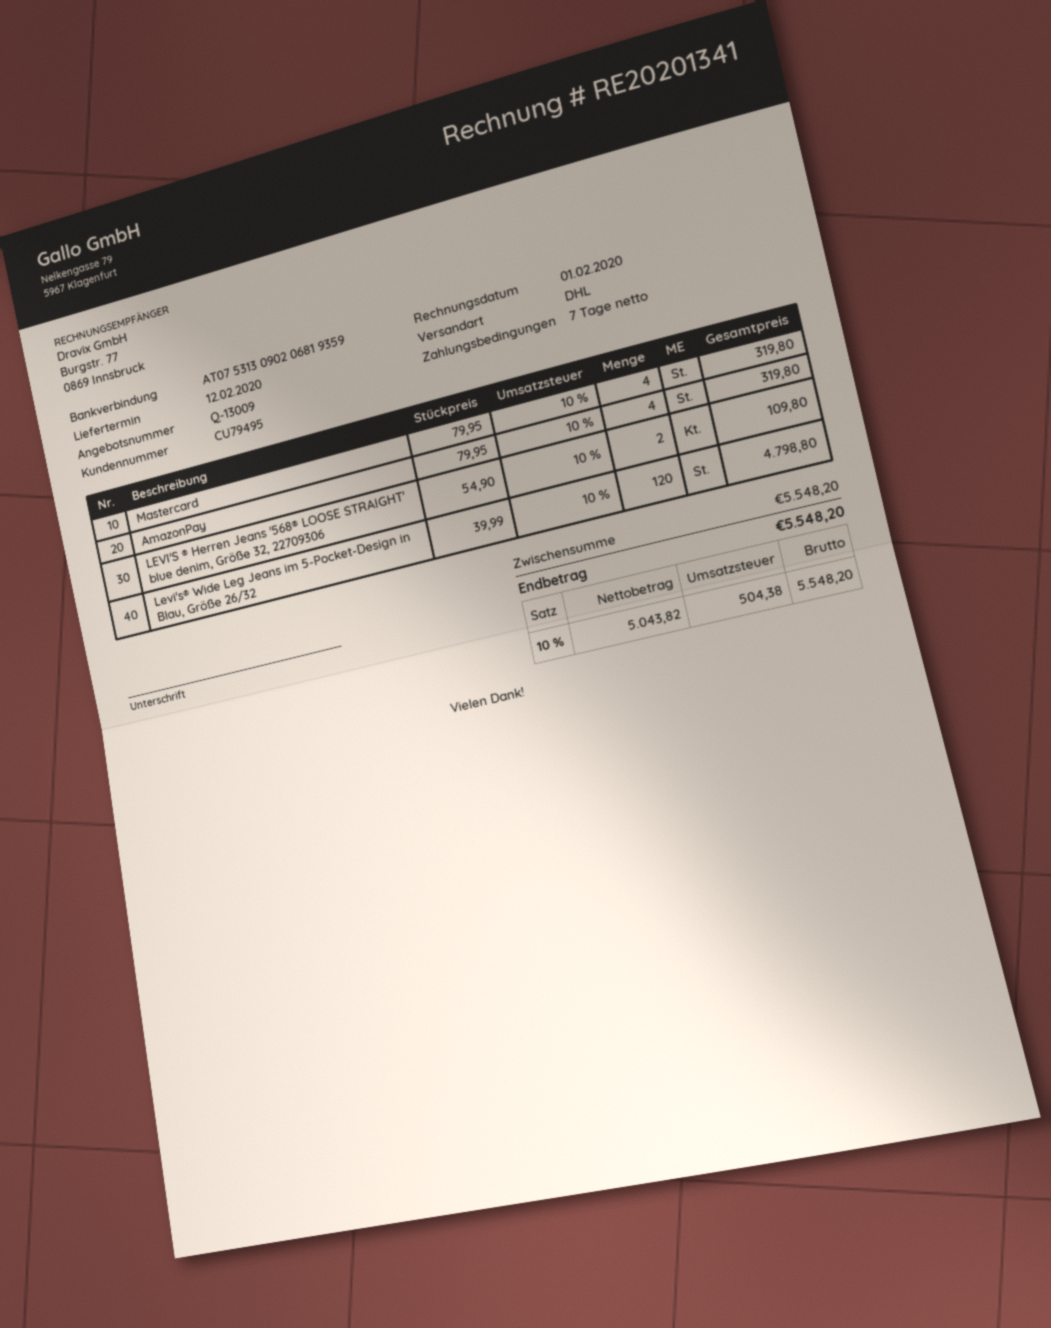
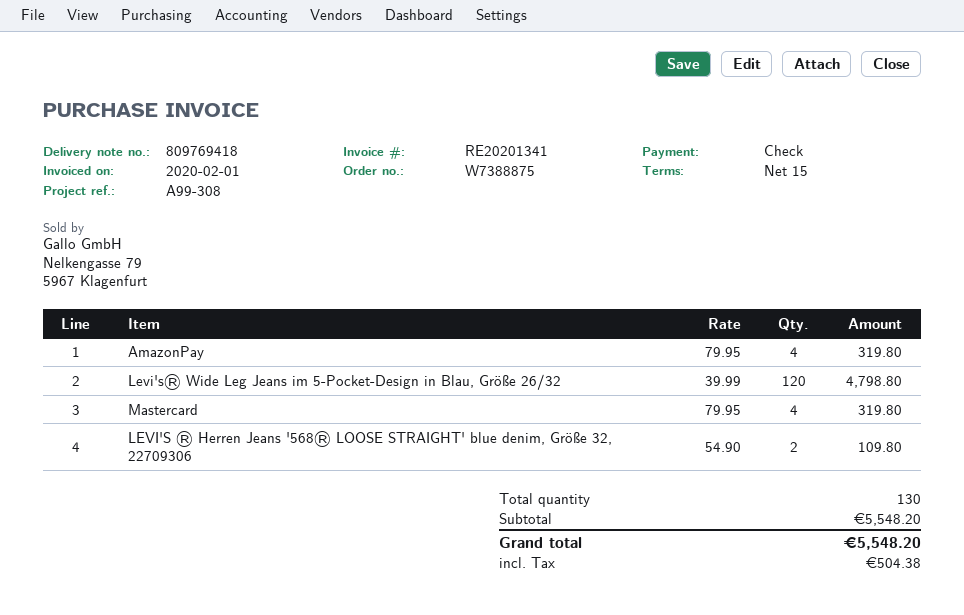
payment terms: 7 days -> 15 days

